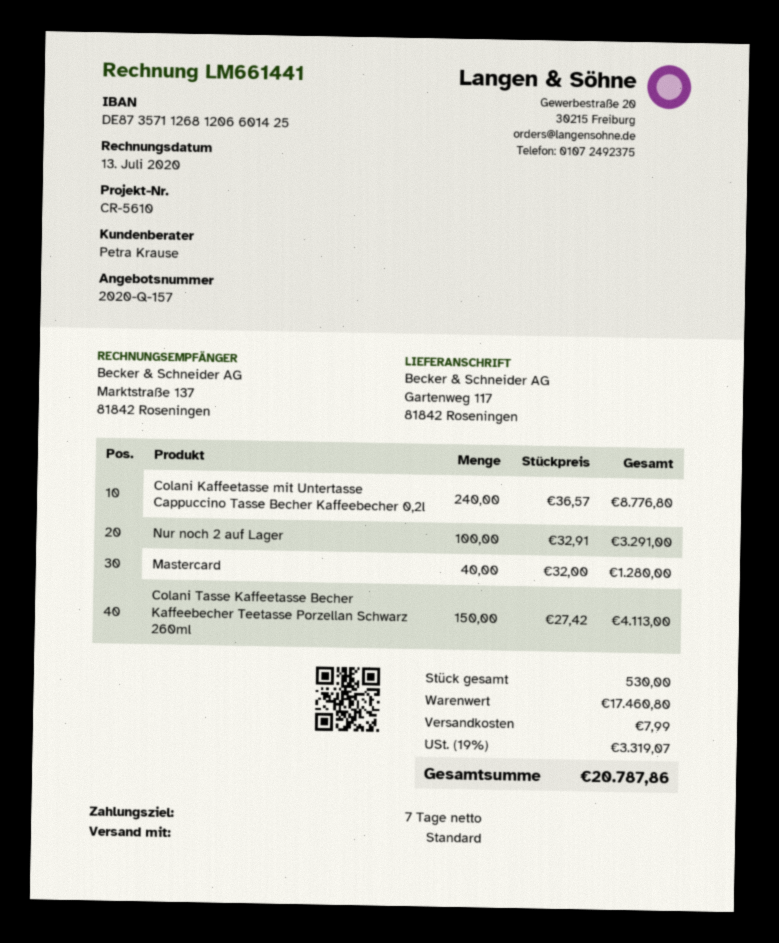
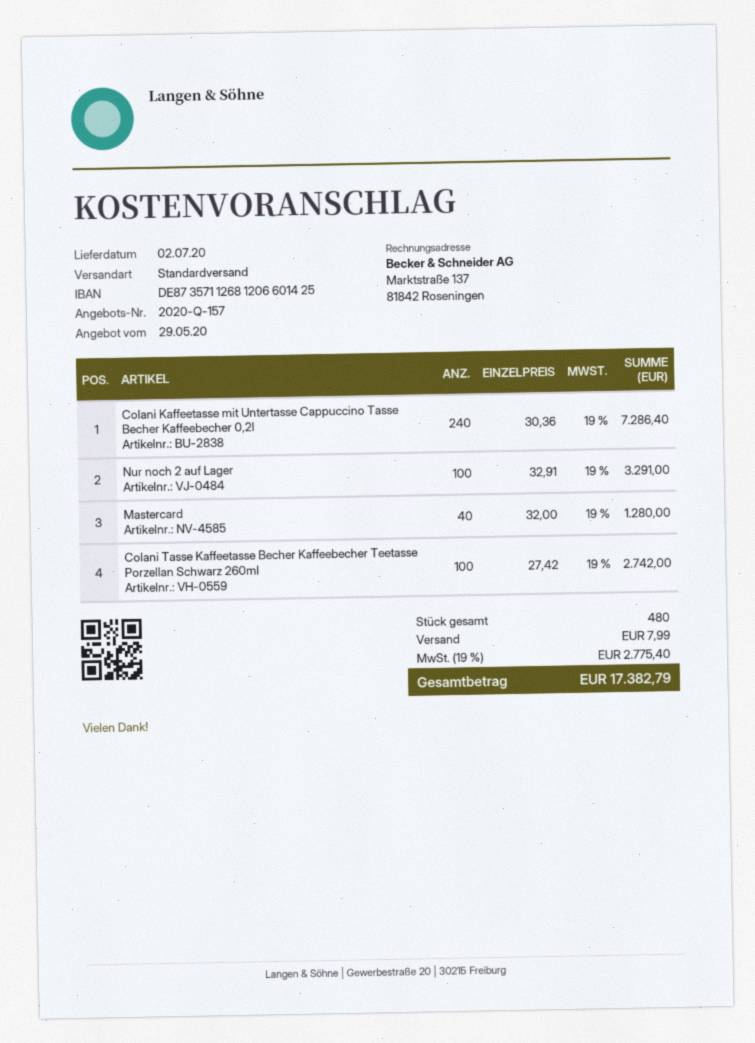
Colani Kaffeetasse mit Untertasse Cappuccino Tasse Becher Kaffeebecher 0,2l: 240 x 36.57 = 8776.80 -> 240 x 30.36 = 7286.40
Colani Tasse Kaffeetasse Becher Kaffeebecher Teetasse Porzellan Schwarz 260ml: 150 x 27.42 = 4113.00 -> 100 x 27.42 = 2742.00
total quantity: 530 -> 480
tax: 19% = 3319.07 -> 19% = 2775.40
total: 20787.86 -> 17382.79

